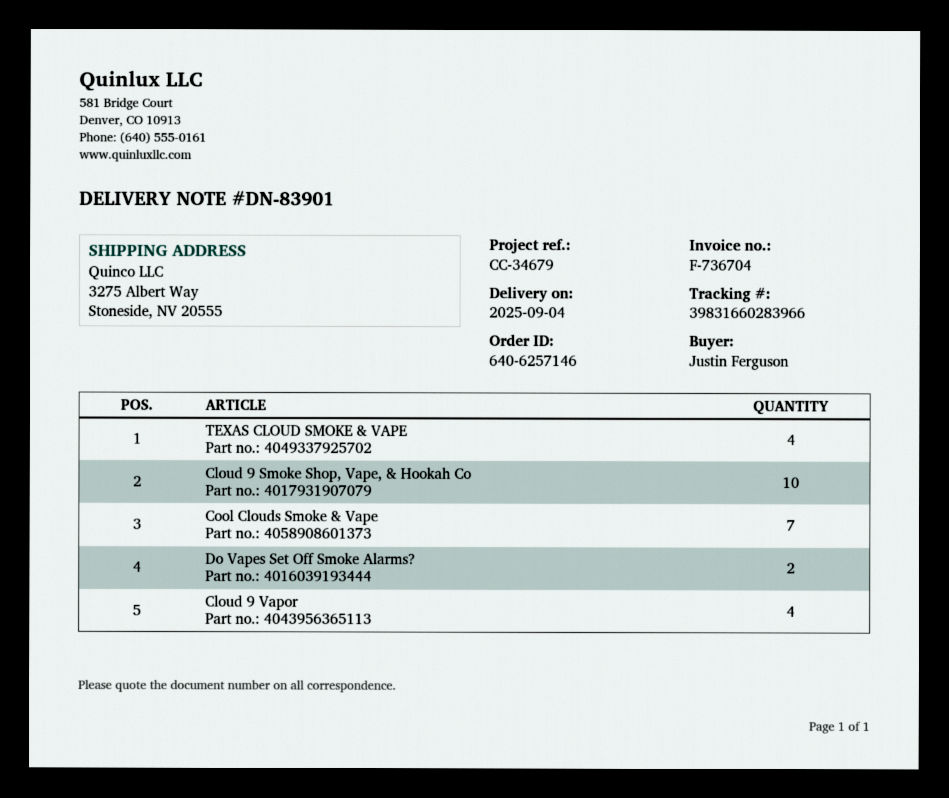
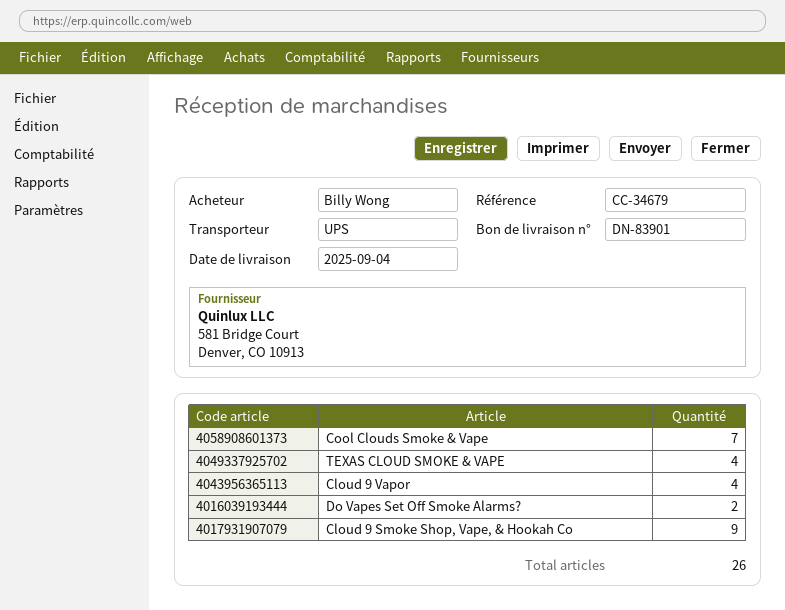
ordered by: Justin Ferguson -> Billy Wong
Cloud 9 Smoke Shop, Vape, & Hookah Co: 10 -> 9

